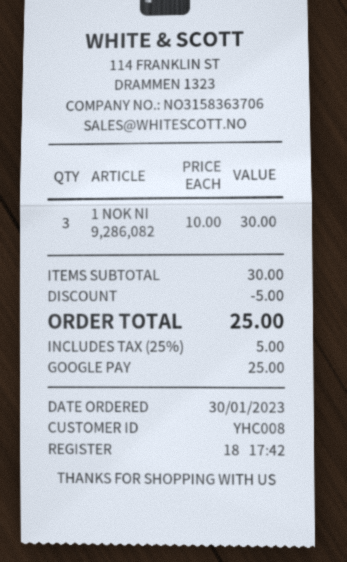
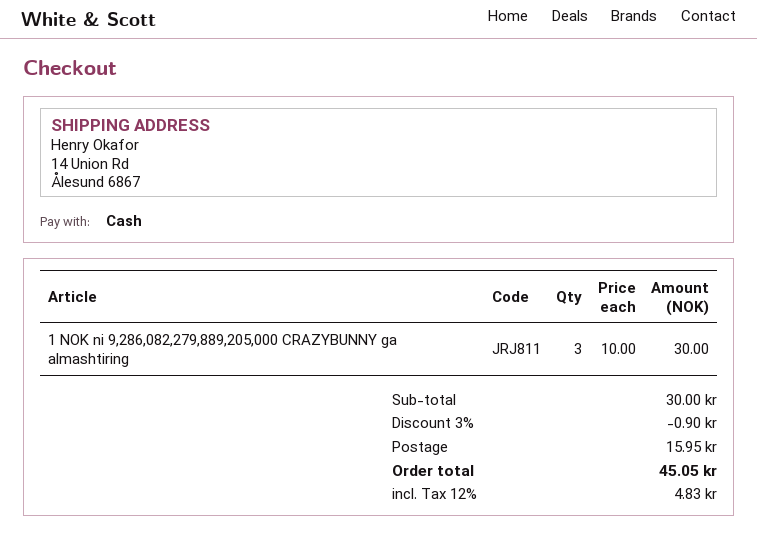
payment method: Google Pay -> cash
discount: 5.00 -> 0.90
shipping: none -> 15.95
tax: 25% = 5.00 -> 12% = 4.83
total: 25.00 -> 45.05

